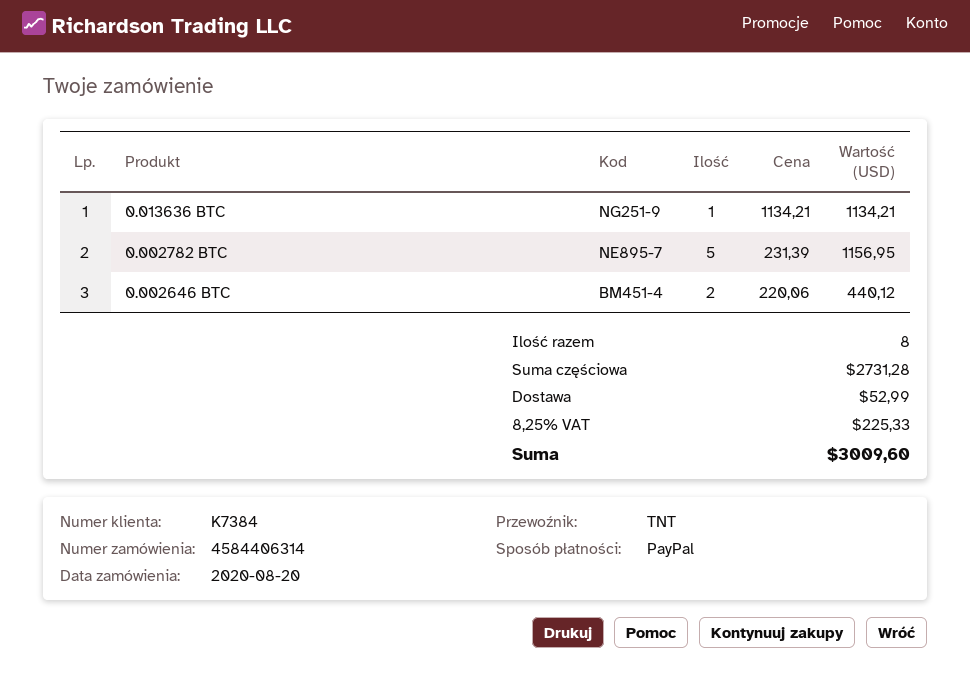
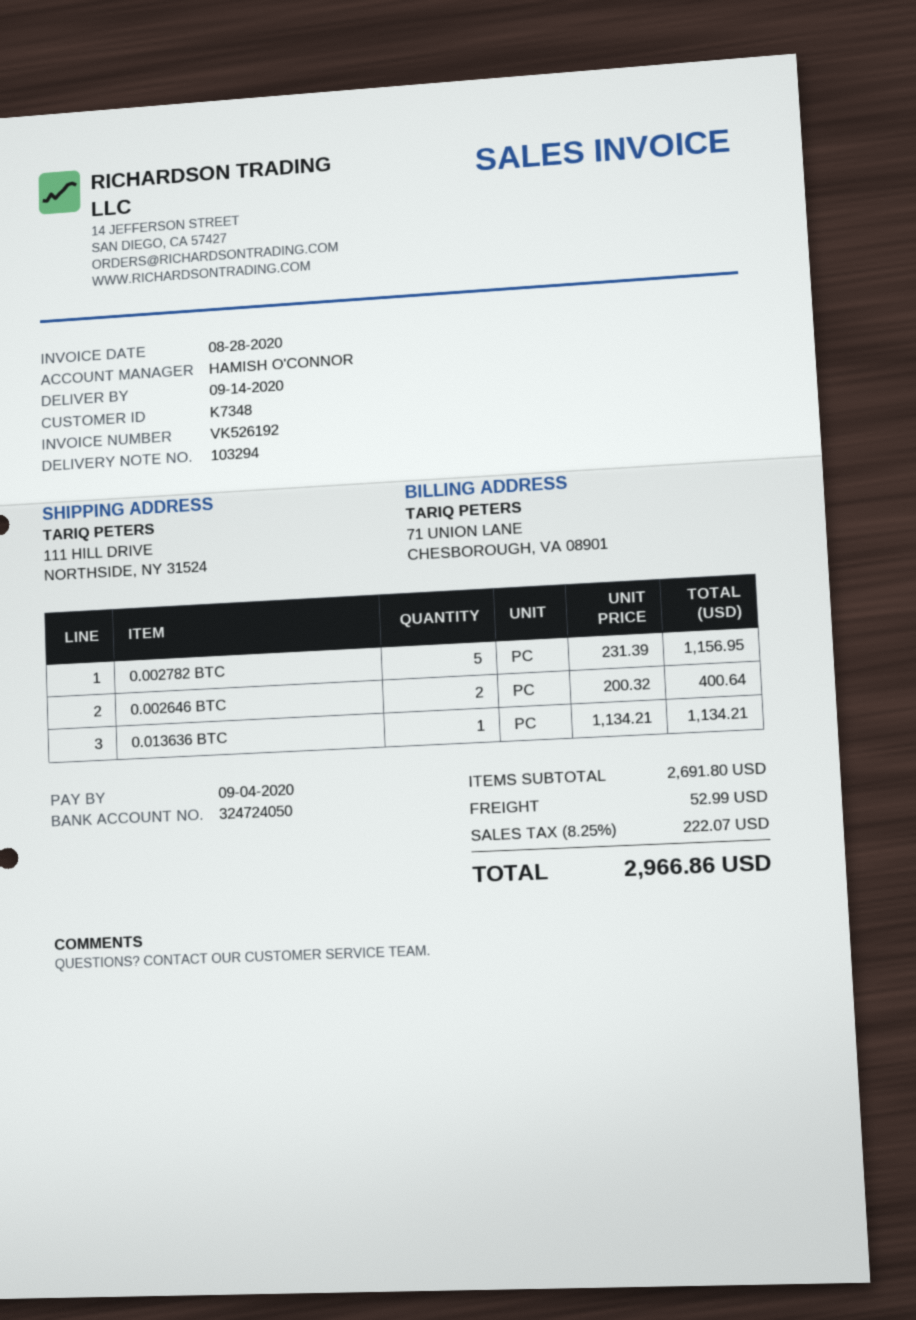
customer number: K7384 -> K7348
0.002646 BTC: 2 x 220.06 = 440.12 -> 2 x 200.32 = 400.64
subtotal: 2731.28 -> 2691.80
tax: 8.25% = 225.33 -> 8.25% = 222.07
total: 3009.60 -> 2966.86

